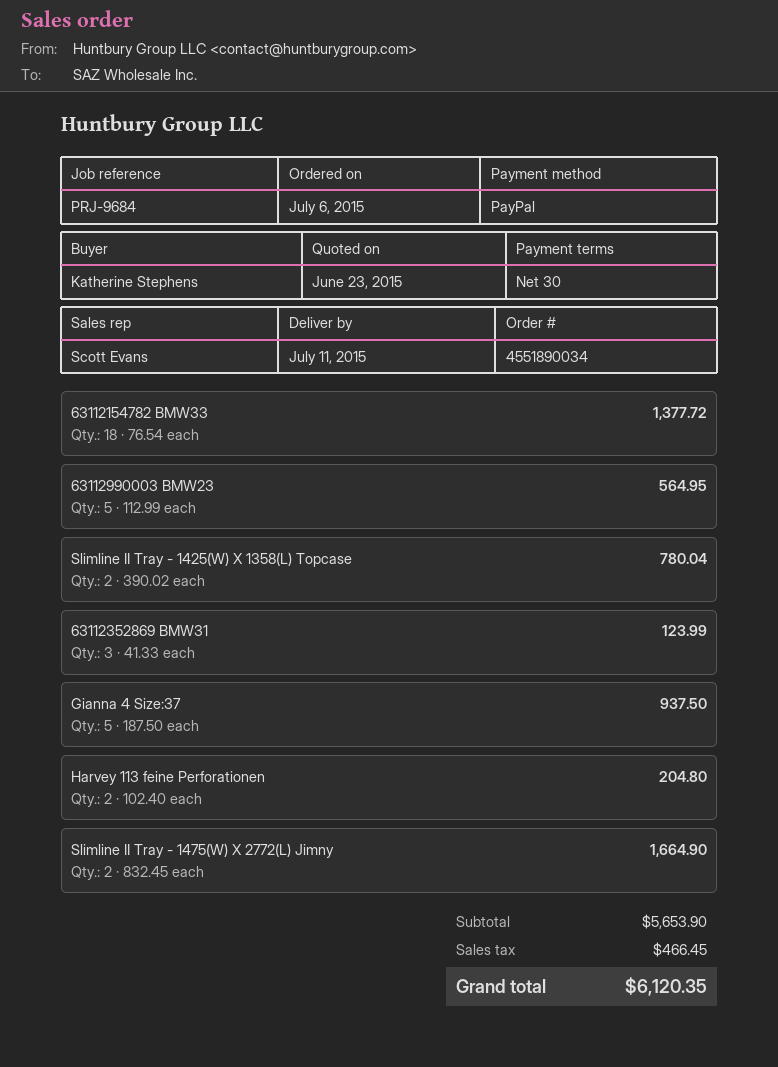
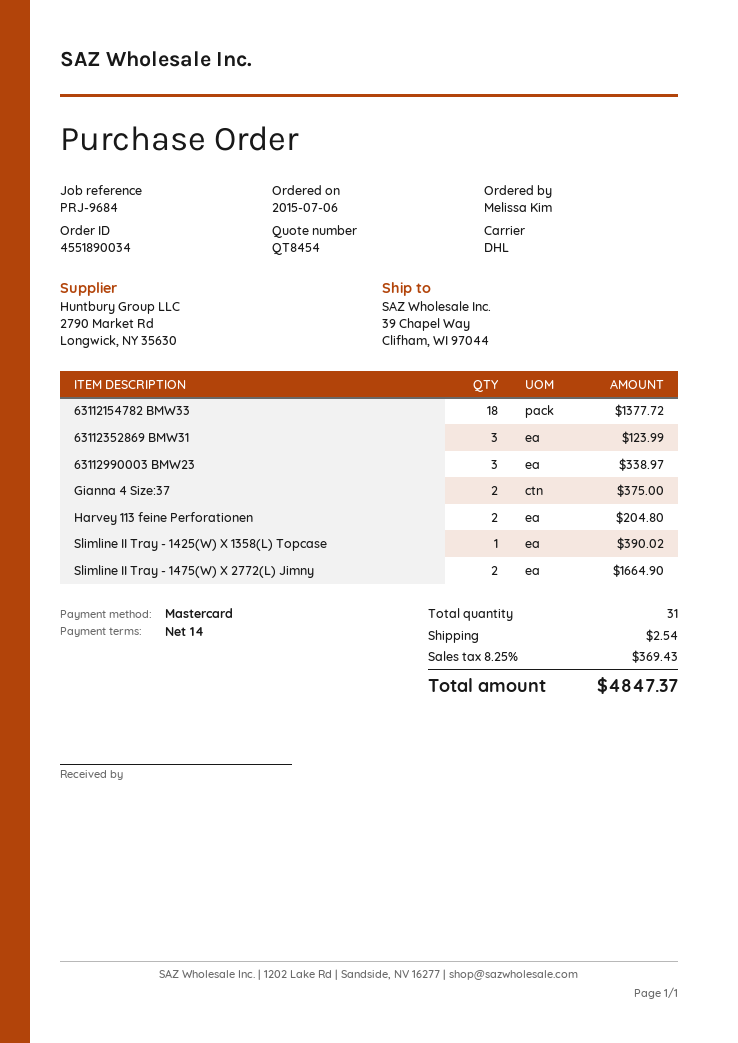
payment terms: 30 days -> 14 days
ordered by: Katherine Stephens -> Melissa Kim
payment method: PayPal -> Mastercard
63112990003 BMW23: 5 for 564.95 -> 3 for 338.97
Slimline II Tray - 1425(W) X 1358(L) Topcase: 2 for 780.04 -> 1 for 390.02
Gianna 4 Size:37: 5 for 937.50 -> 2 for 375.00
shipping: none -> 2.54
tax: 466.45 -> 369.43
total: 6120.35 -> 4847.37

